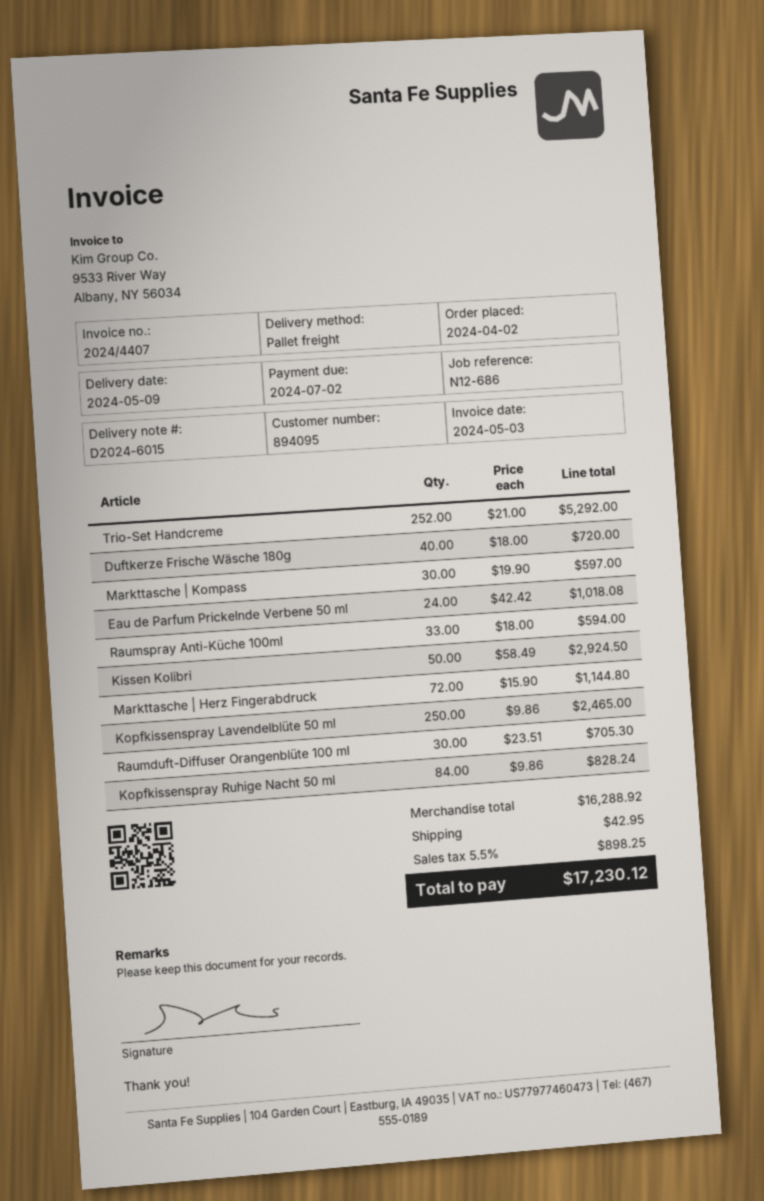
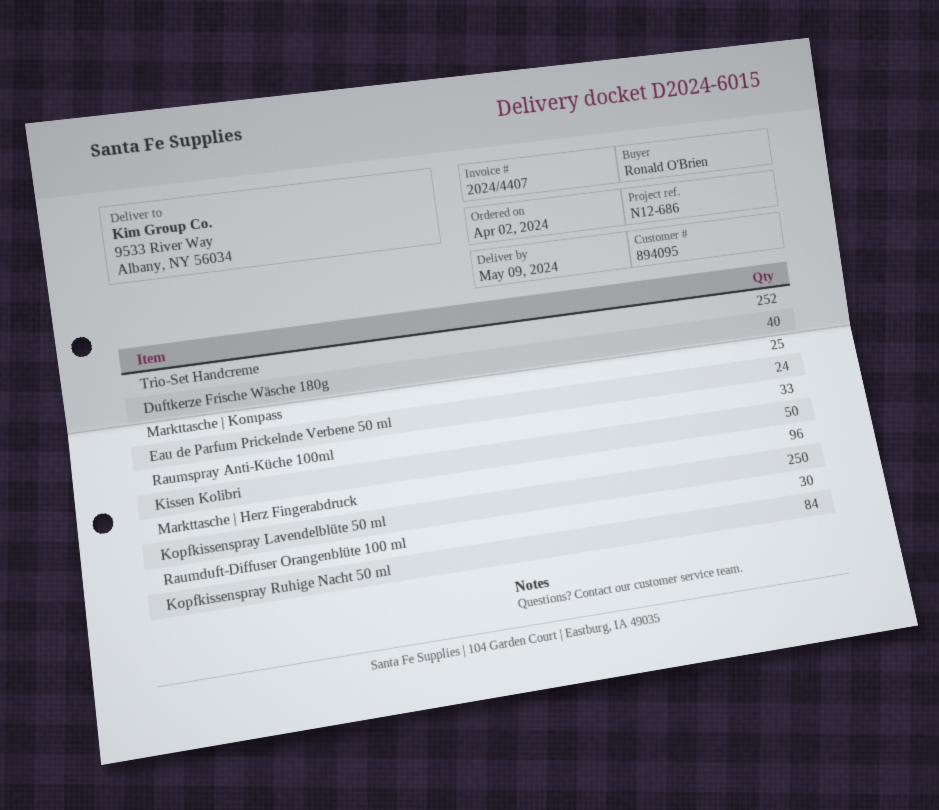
Markttasche | Kompass: 30 -> 25
Markttasche | Herz Fingerabdruck: 72 -> 96

